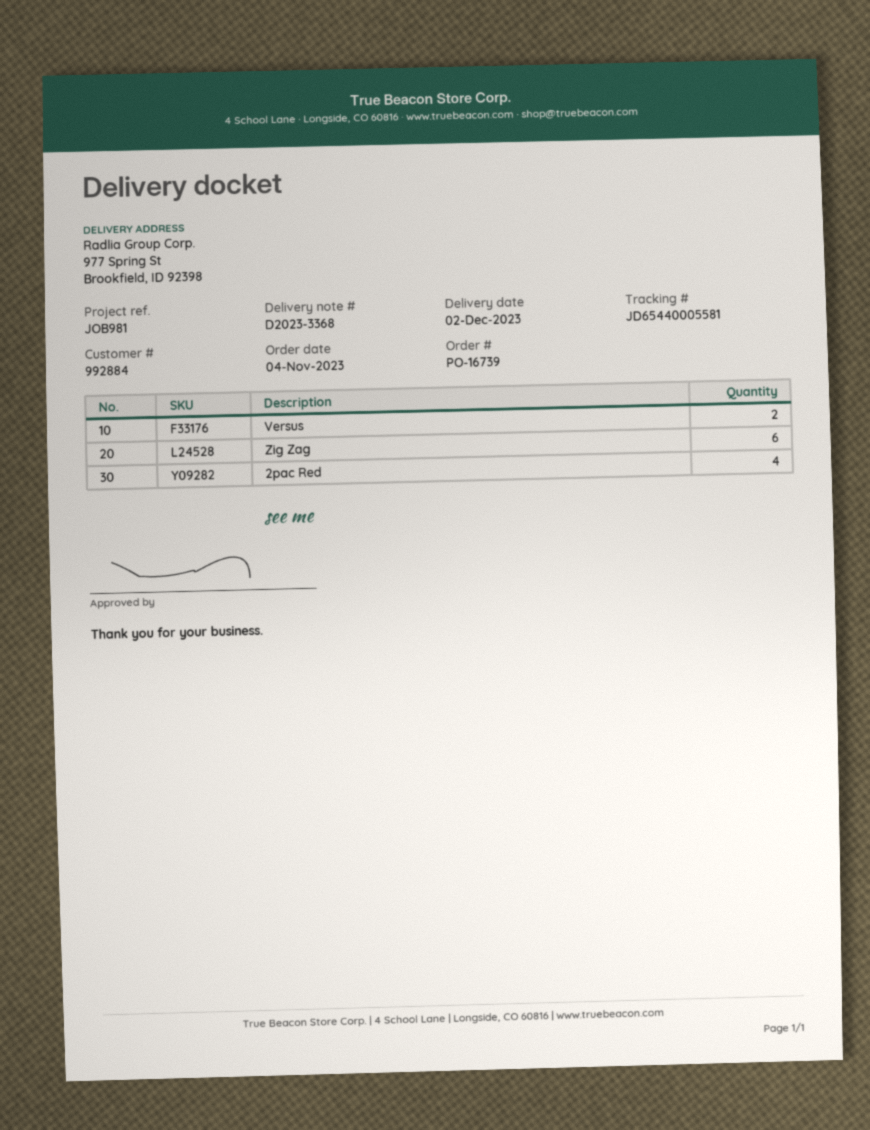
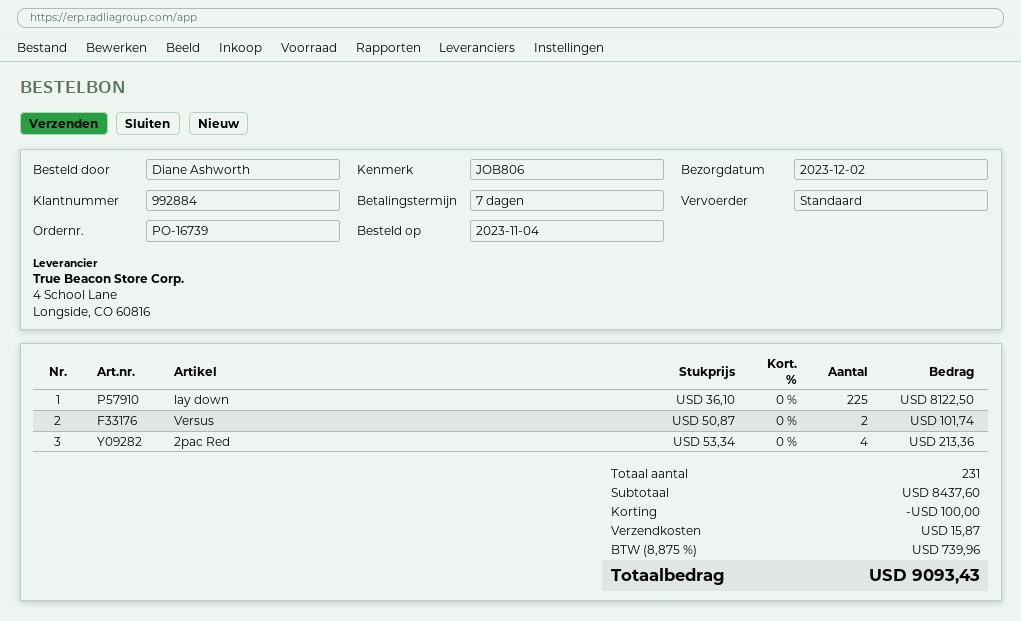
reference: JOB981 -> JOB806
Zig Zag: 6 -> none
lay down: none -> 225

